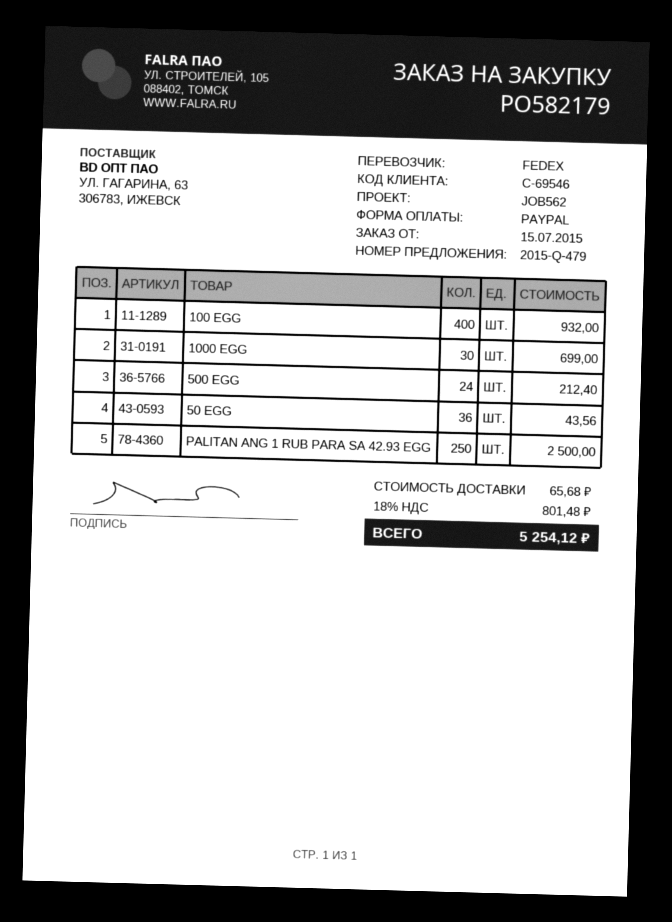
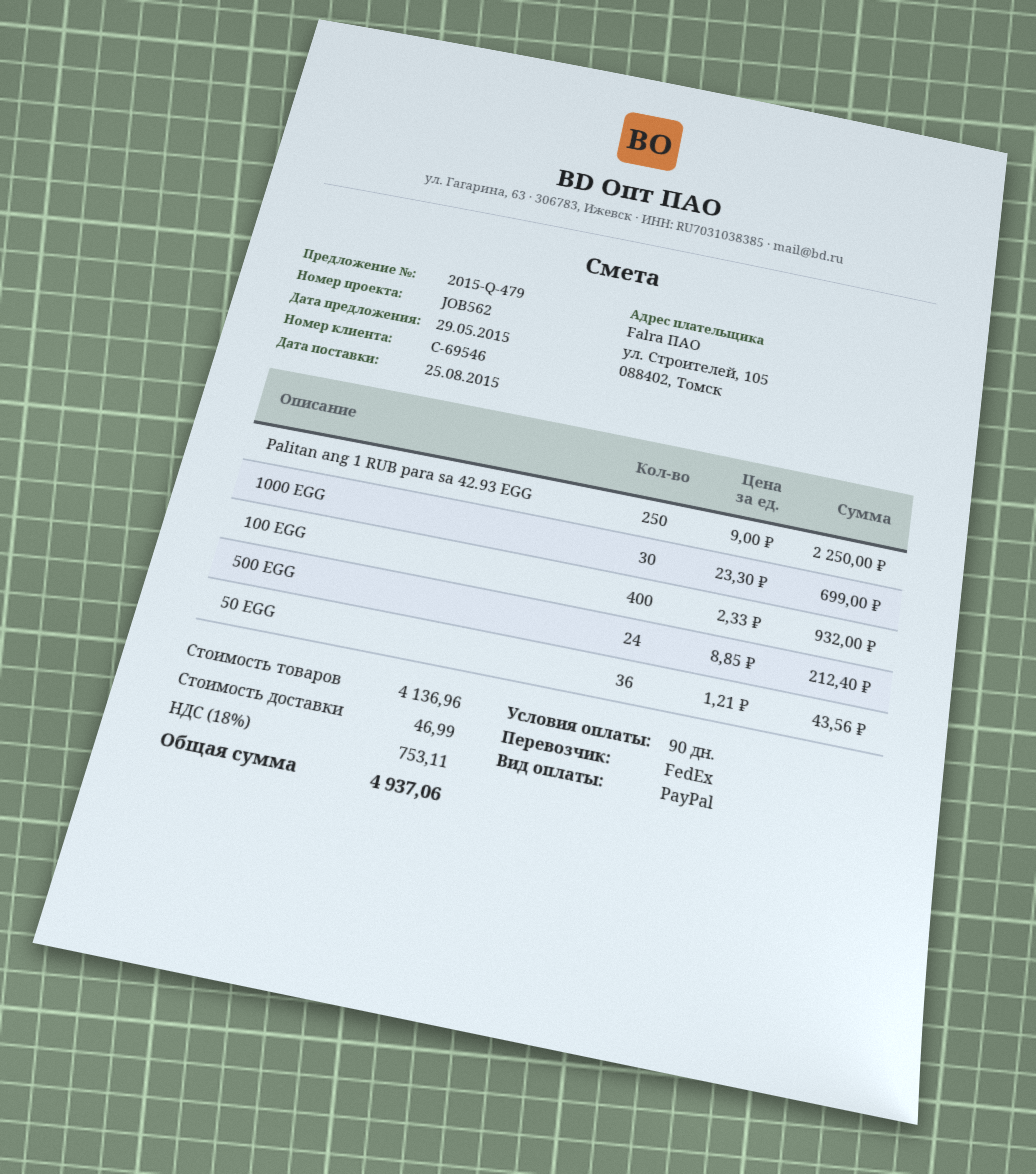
PALITAN ANG 1 RUB PARA SA 42.93 EGG: 250 for 2500.00 -> 250 for 2250.00
shipping: 65.68 -> 46.99
tax: 18% = 801.48 -> 18% = 753.11
total: 5254.12 -> 4937.06

